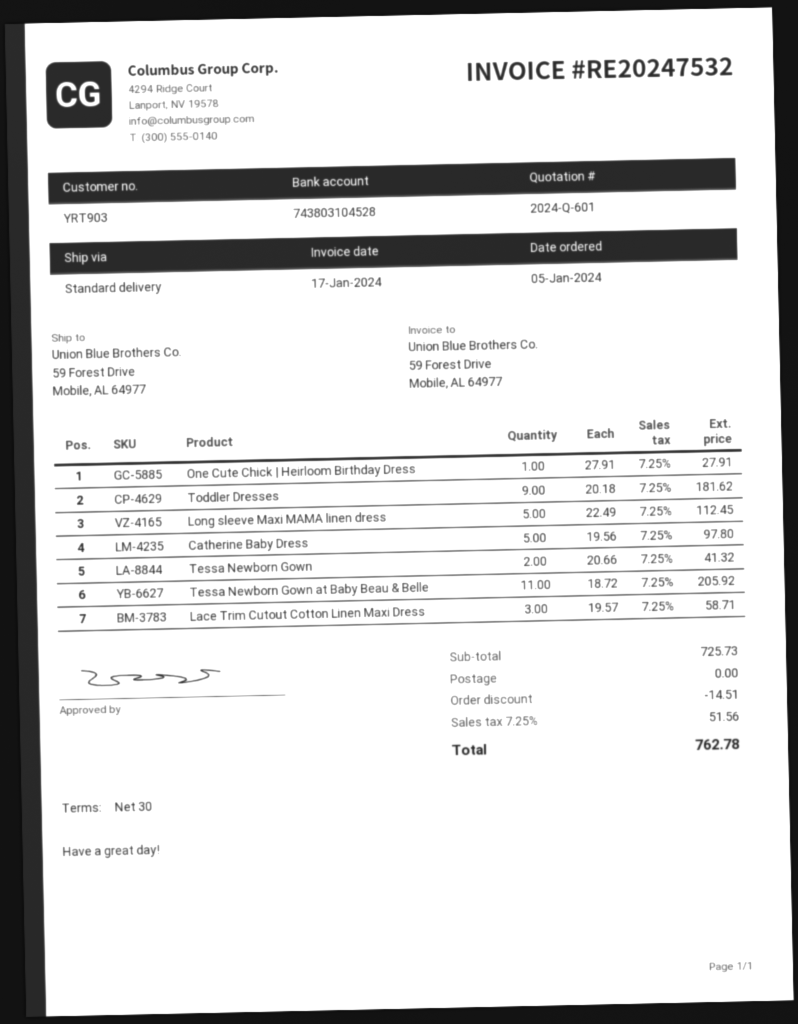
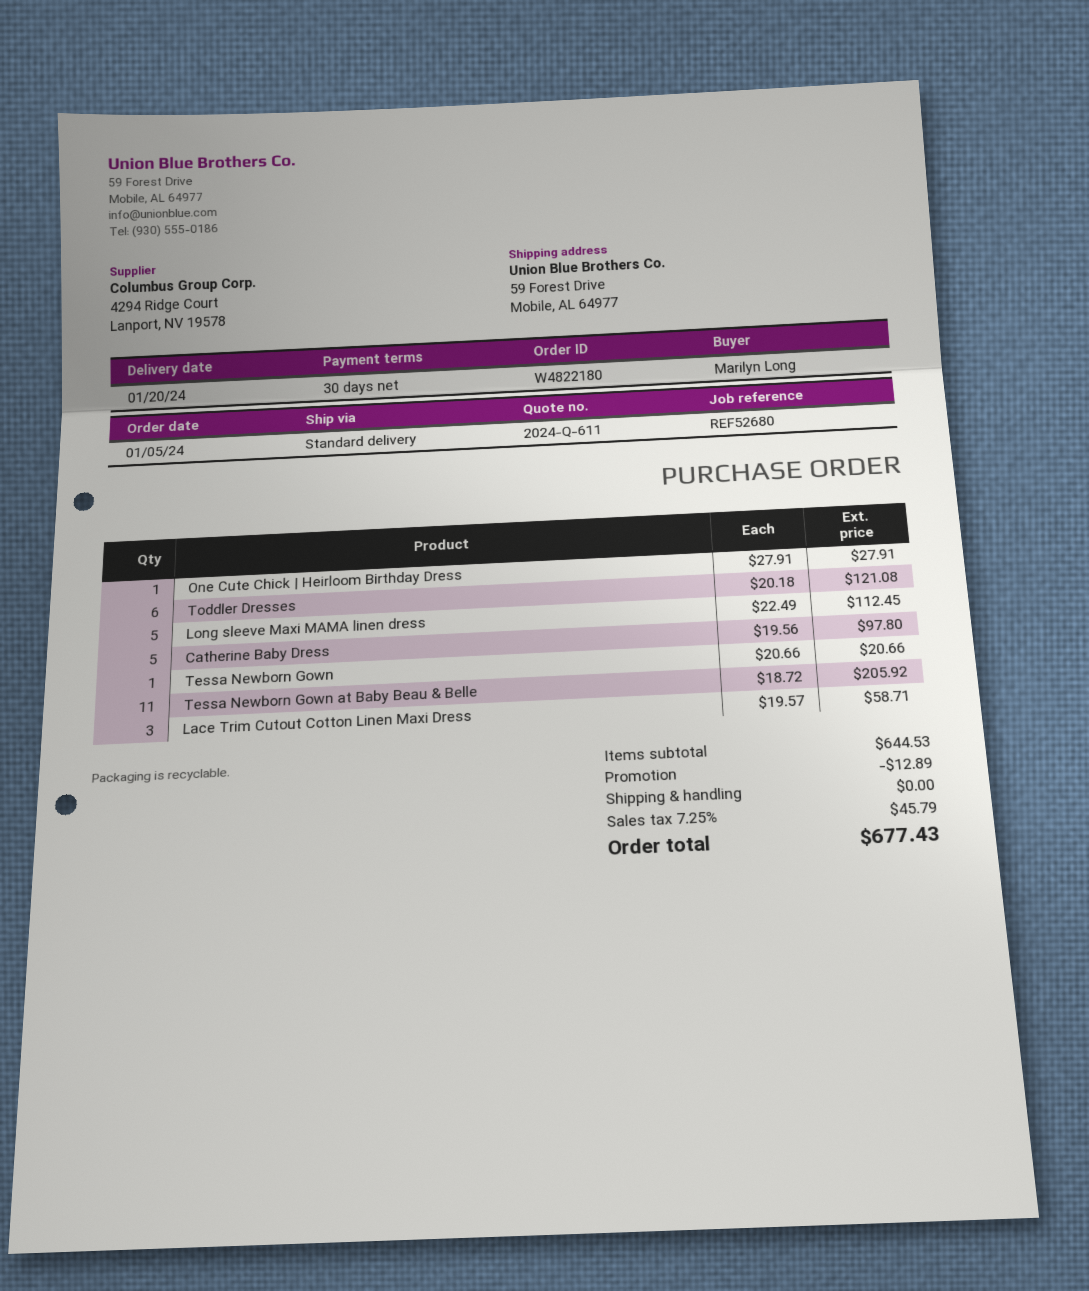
quote number: 2024-Q-601 -> 2024-Q-611
Toddler Dresses: 9 x 20.18 = 181.62 -> 6 x 20.18 = 121.08
Tessa Newborn Gown: 2 x 20.66 = 41.32 -> 1 x 20.66 = 20.66
subtotal: 725.73 -> 644.53
discount: 14.51 -> 12.89
tax: 7.25% = 51.56 -> 7.25% = 45.79
total: 762.78 -> 677.43

